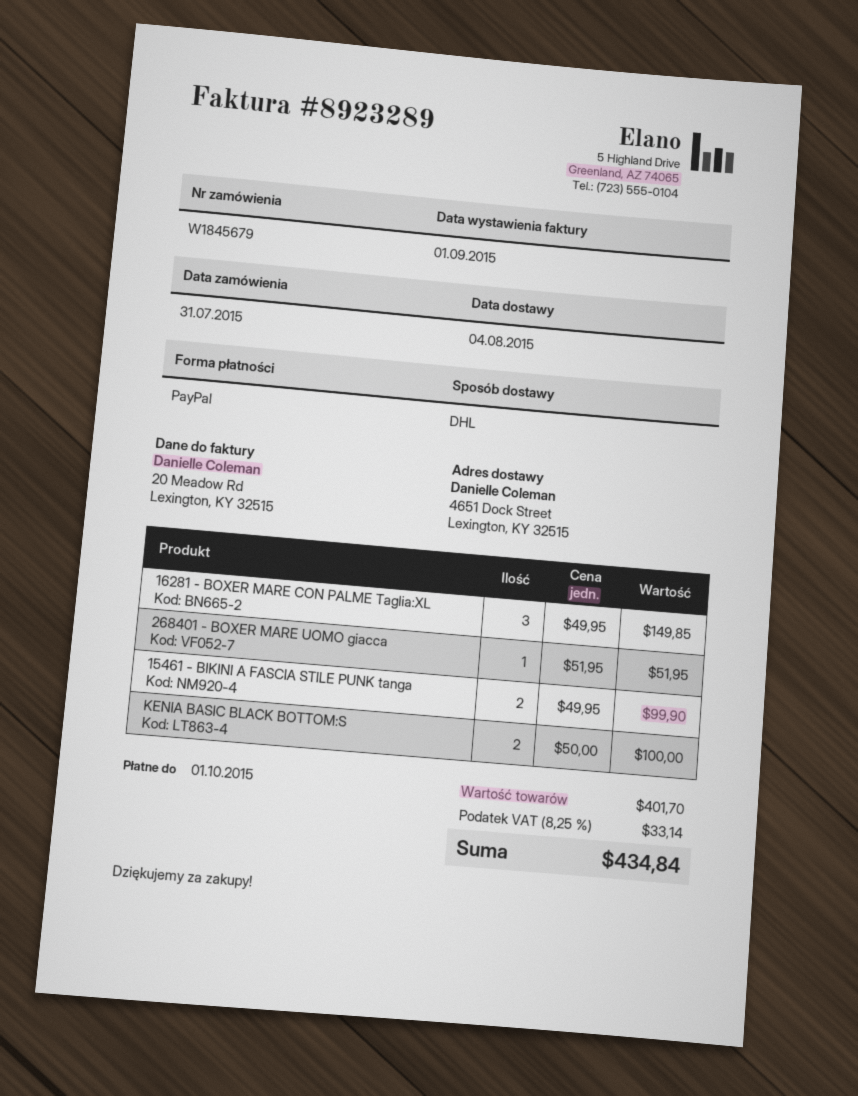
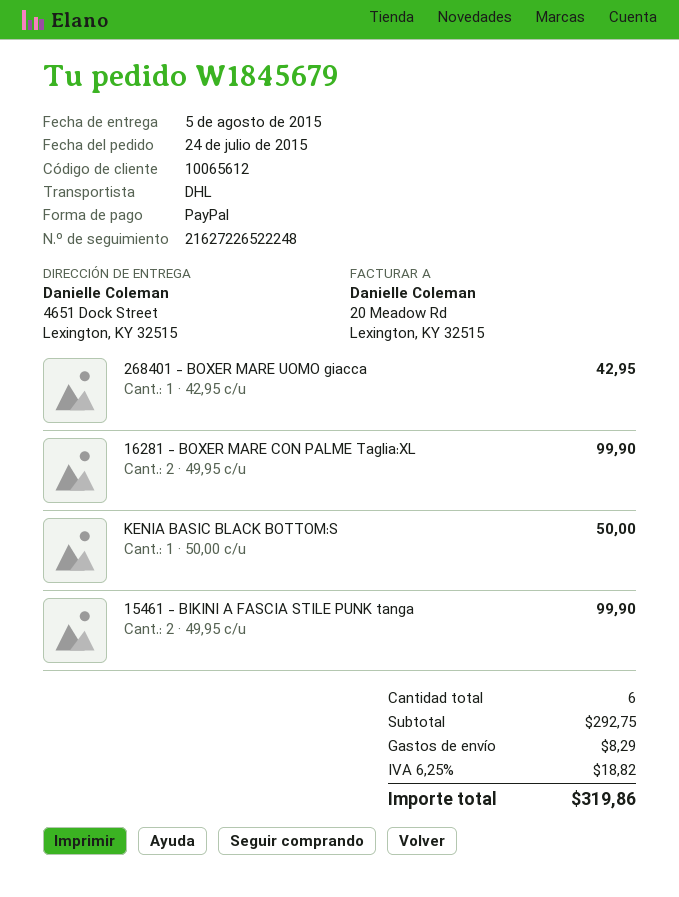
order date: 2015-07-31 -> 2015-07-24
delivery date: 2015-08-04 -> 2015-08-05
16281 - BOXER MARE CON PALME Taglia:XL: 3 x 49.95 = 149.85 -> 2 x 49.95 = 99.90
268401 - BOXER MARE UOMO giacca: 1 x 51.95 = 51.95 -> 1 x 42.95 = 42.95
KENIA BASIC BLACK BOTTOM:S: 2 x 50.00 = 100.00 -> 1 x 50.00 = 50.00
subtotal: 401.70 -> 292.75
shipping: none -> 8.29
tax: 8.25% = 33.14 -> 6.25% = 18.82
total: 434.84 -> 319.86

